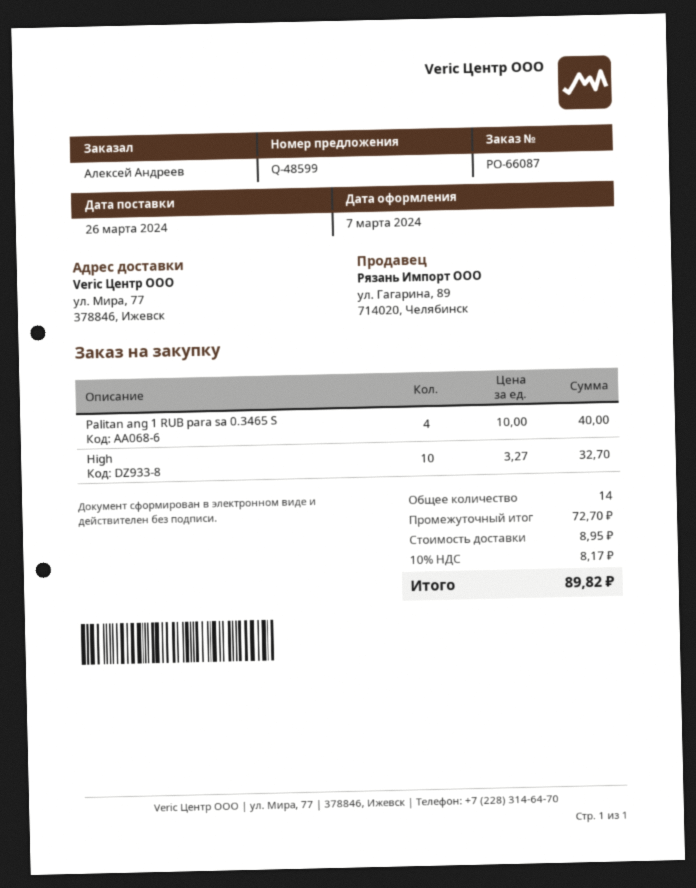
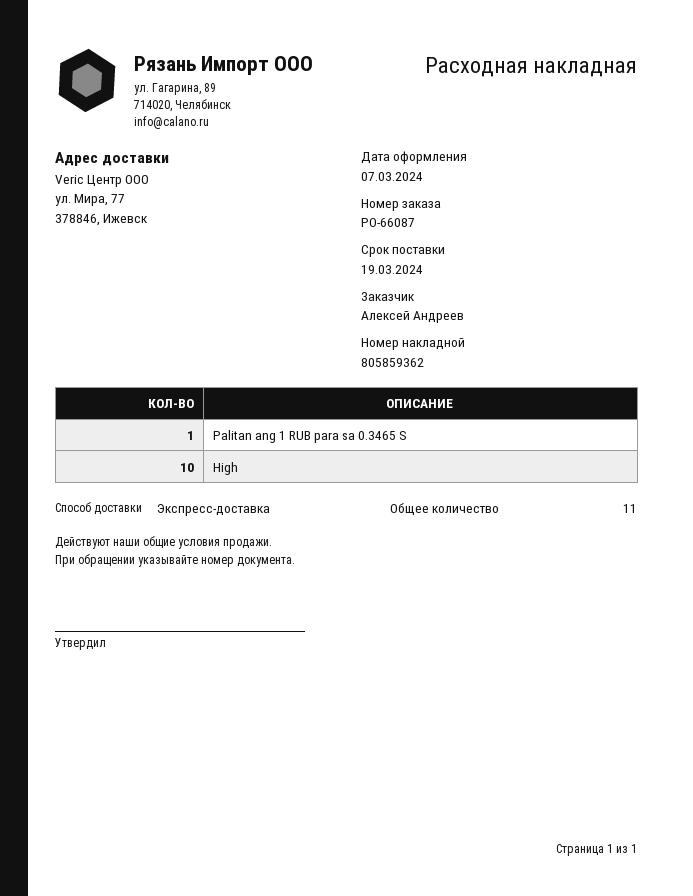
delivery date: 2024-03-26 -> 2024-03-19
Palitan ang 1 RUB para sa 0.3465 S: 4 -> 1
total quantity: 14 -> 11

